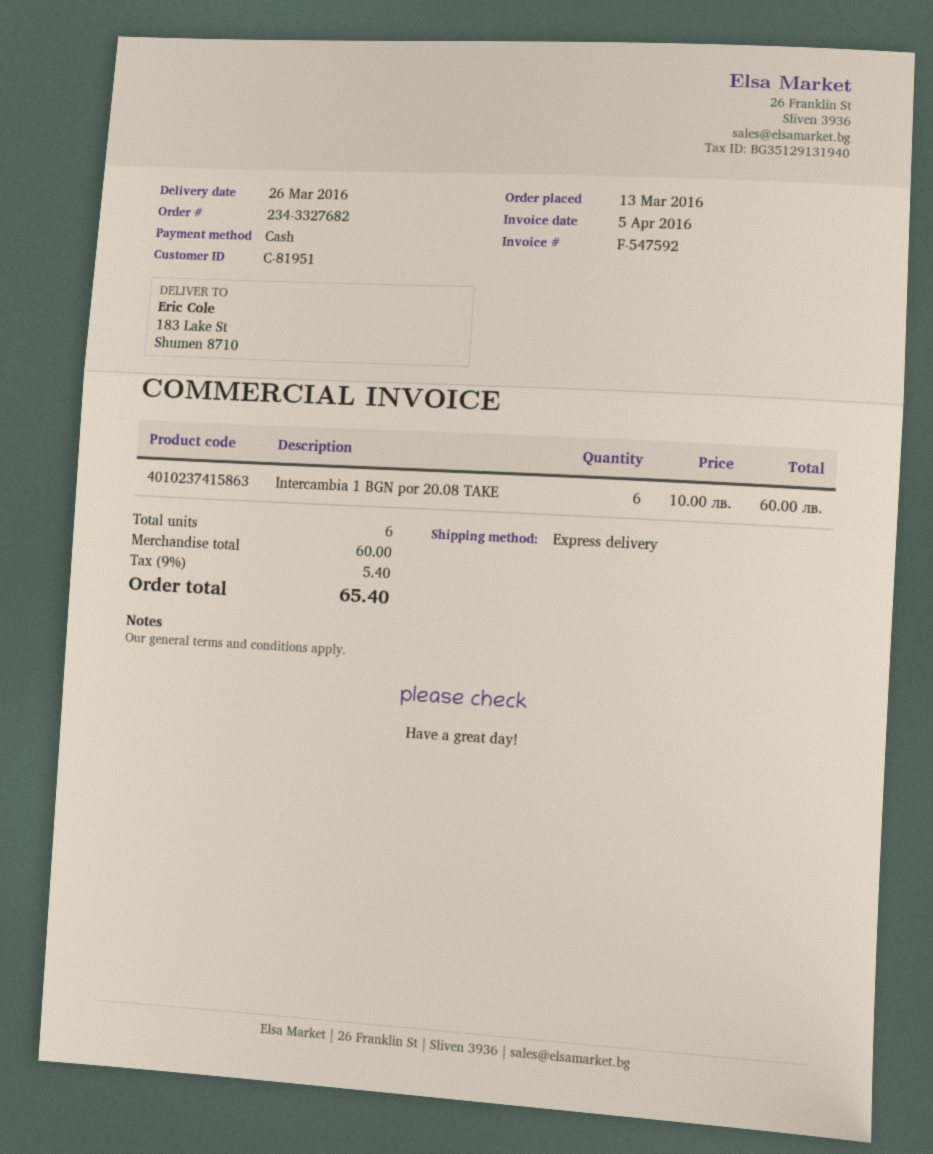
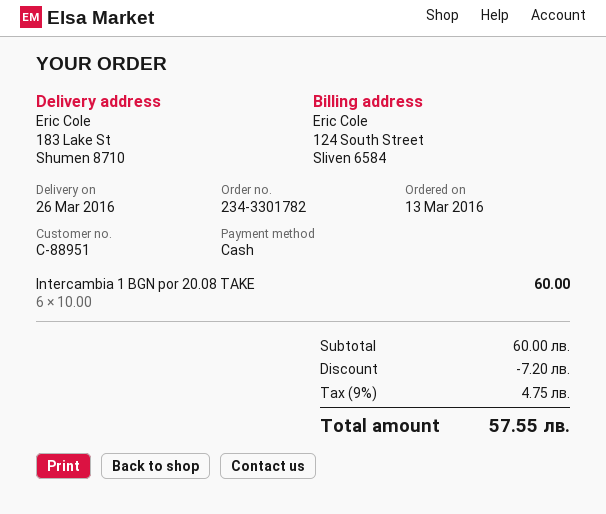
order number: 234-3327682 -> 234-3301782
customer number: C-81951 -> C-88951
discount: none -> 7.20
tax: 9% = 5.40 -> 9% = 4.75
total: 65.40 -> 57.55

